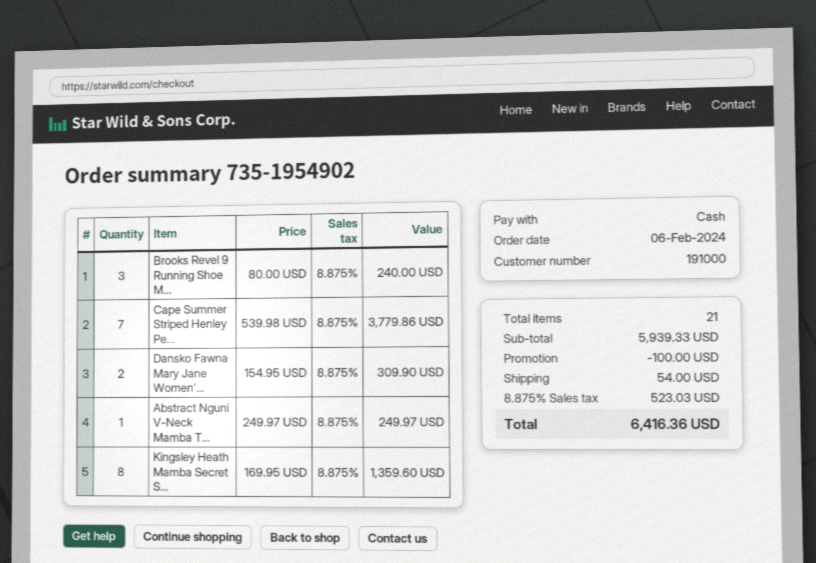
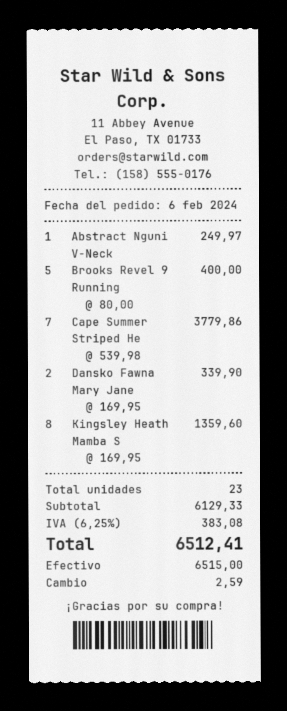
Brooks Revel 9 Running Shoe M...: 3 x 80.00 = 240.00 -> 5 x 80.00 = 400.00
Dansko Fawna Mary Jane Women'...: 2 x 154.95 = 309.90 -> 2 x 169.95 = 339.90
total quantity: 21 -> 23
subtotal: 5939.33 -> 6129.33
discount: 100.00 -> none
shipping: 54.00 -> none
tax: 8.875% = 523.03 -> 6.25% = 383.08
total: 6416.36 -> 6512.41

